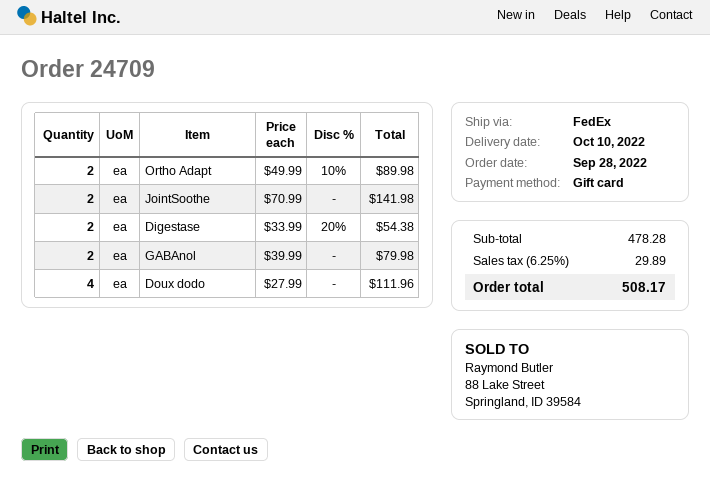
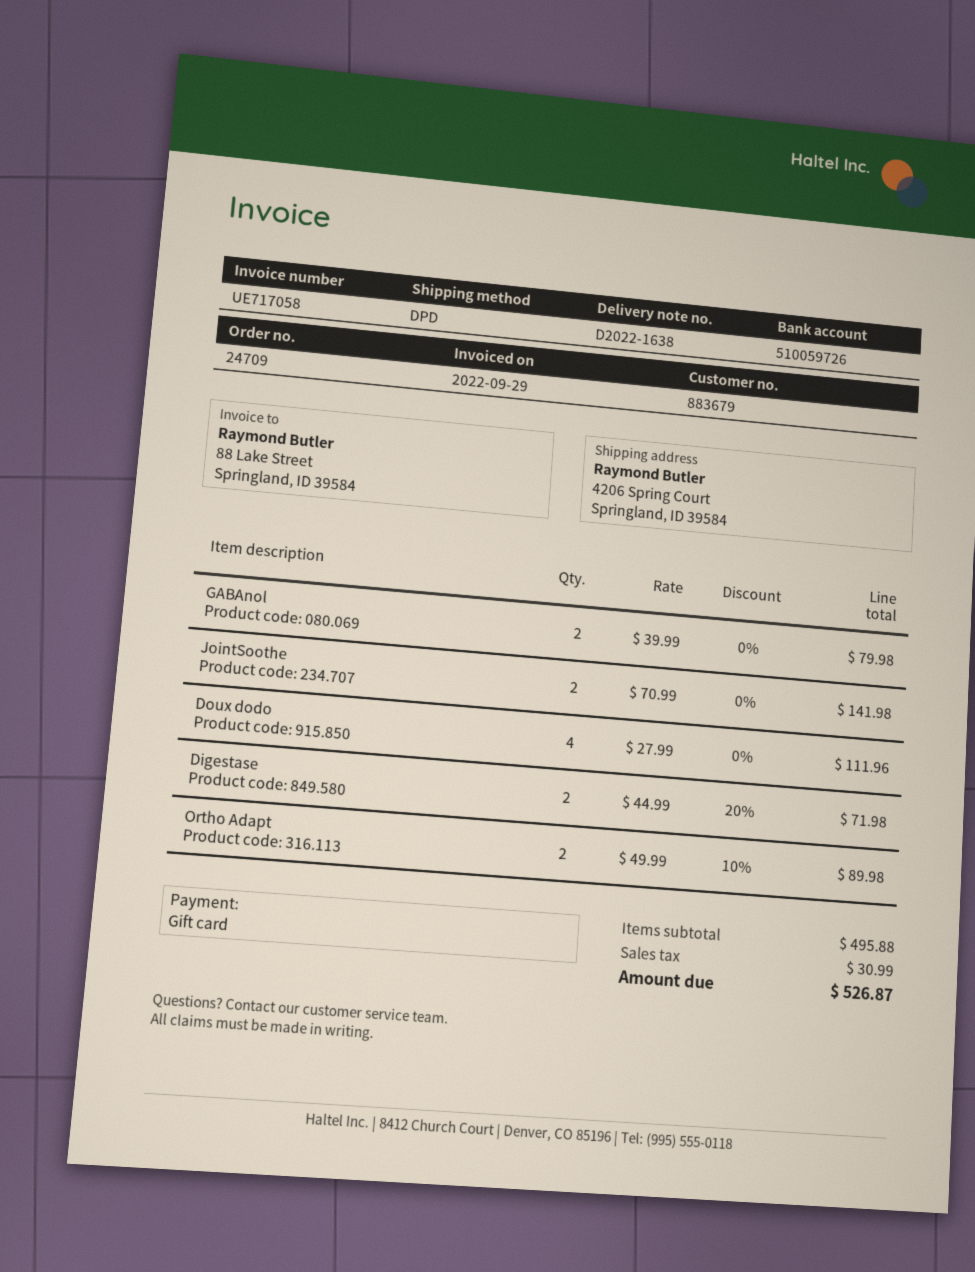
shipping method: FedEx -> DPD
Digestase: 2 x 33.99 - 20% = 54.38 -> 2 x 44.99 - 20% = 71.98
subtotal: 478.28 -> 495.88
tax: 29.89 -> 30.99
total: 508.17 -> 526.87

